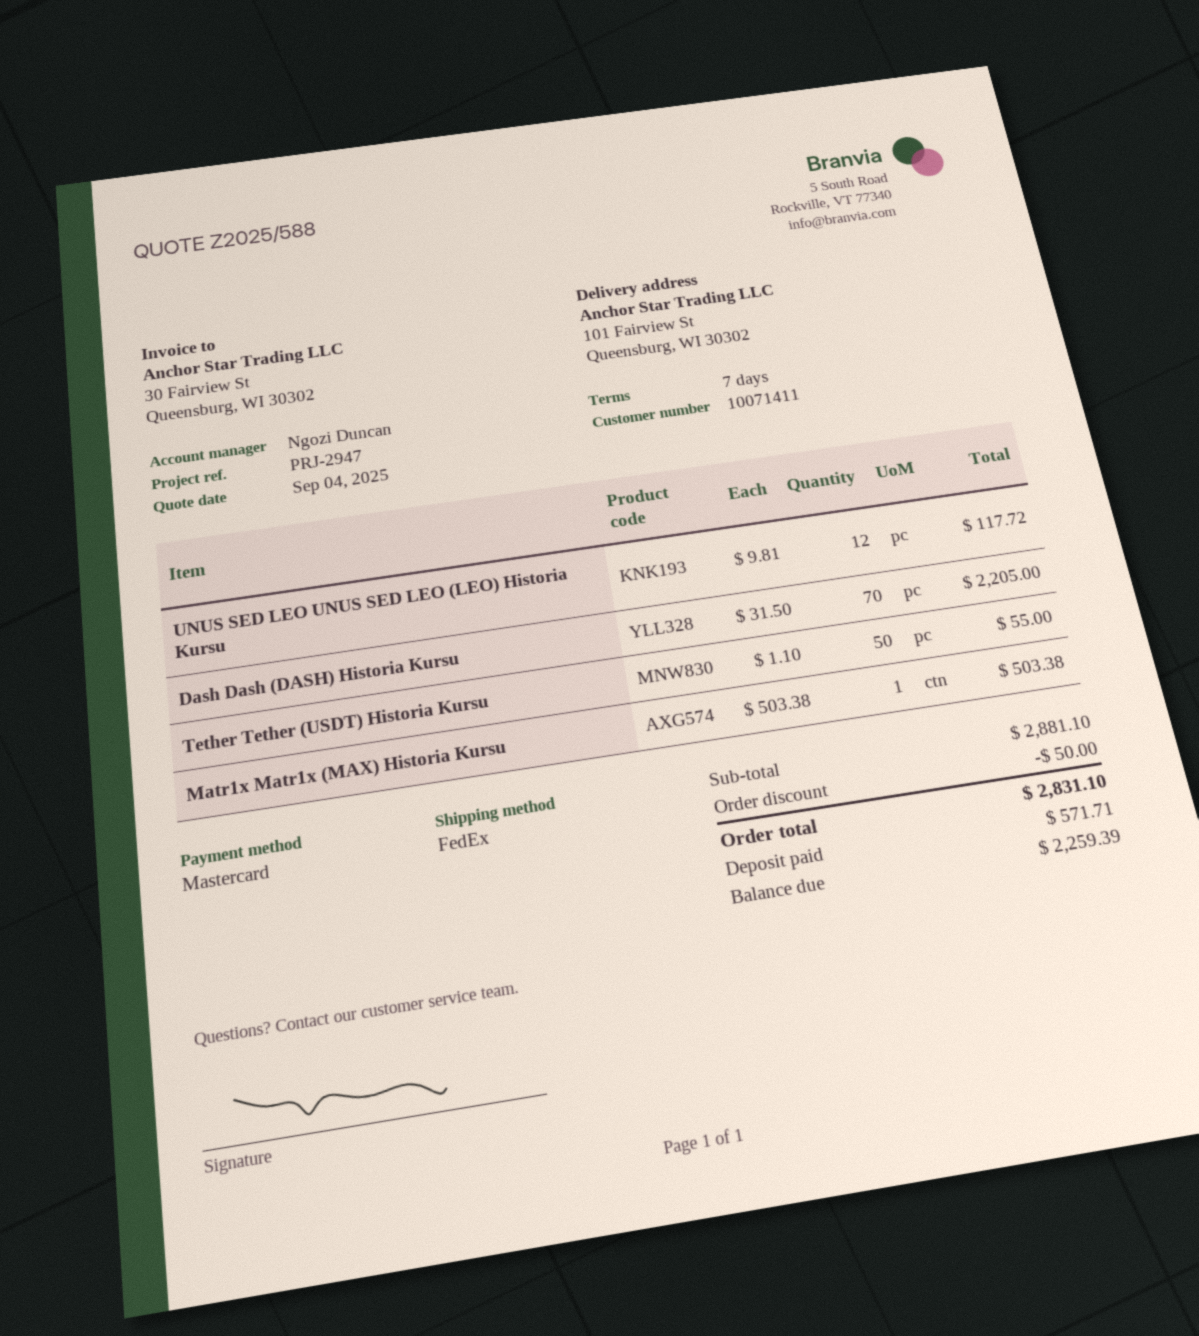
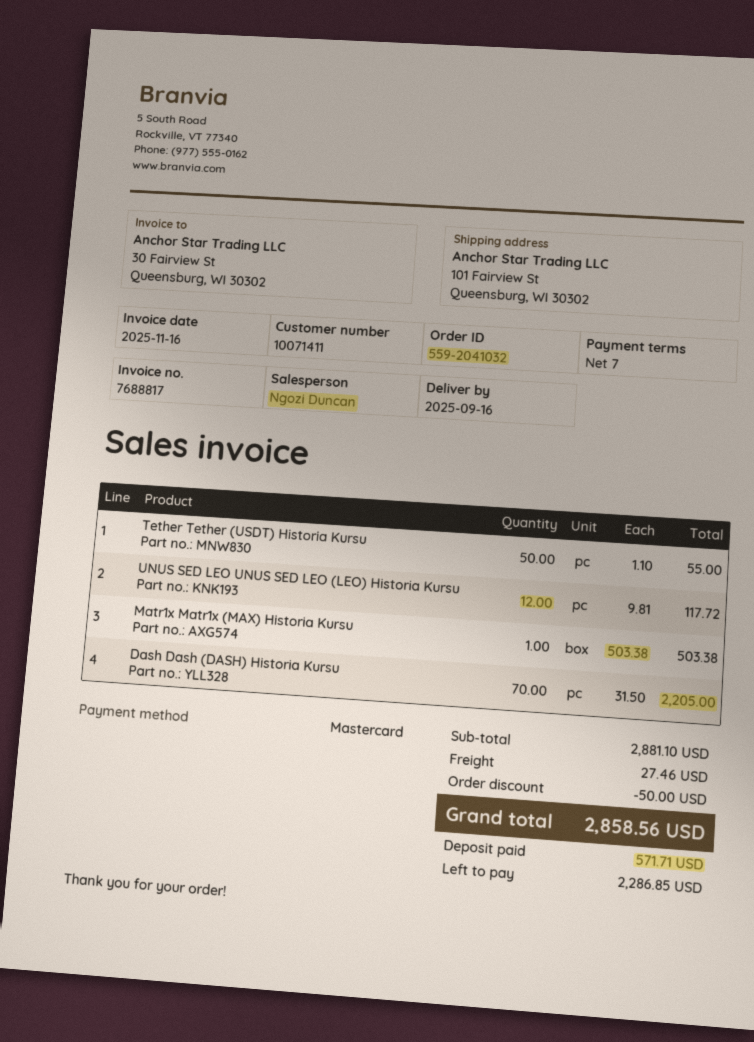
shipping: none -> 27.46
total: 2831.10 -> 2858.56
balance: 2259.39 -> 2286.85

